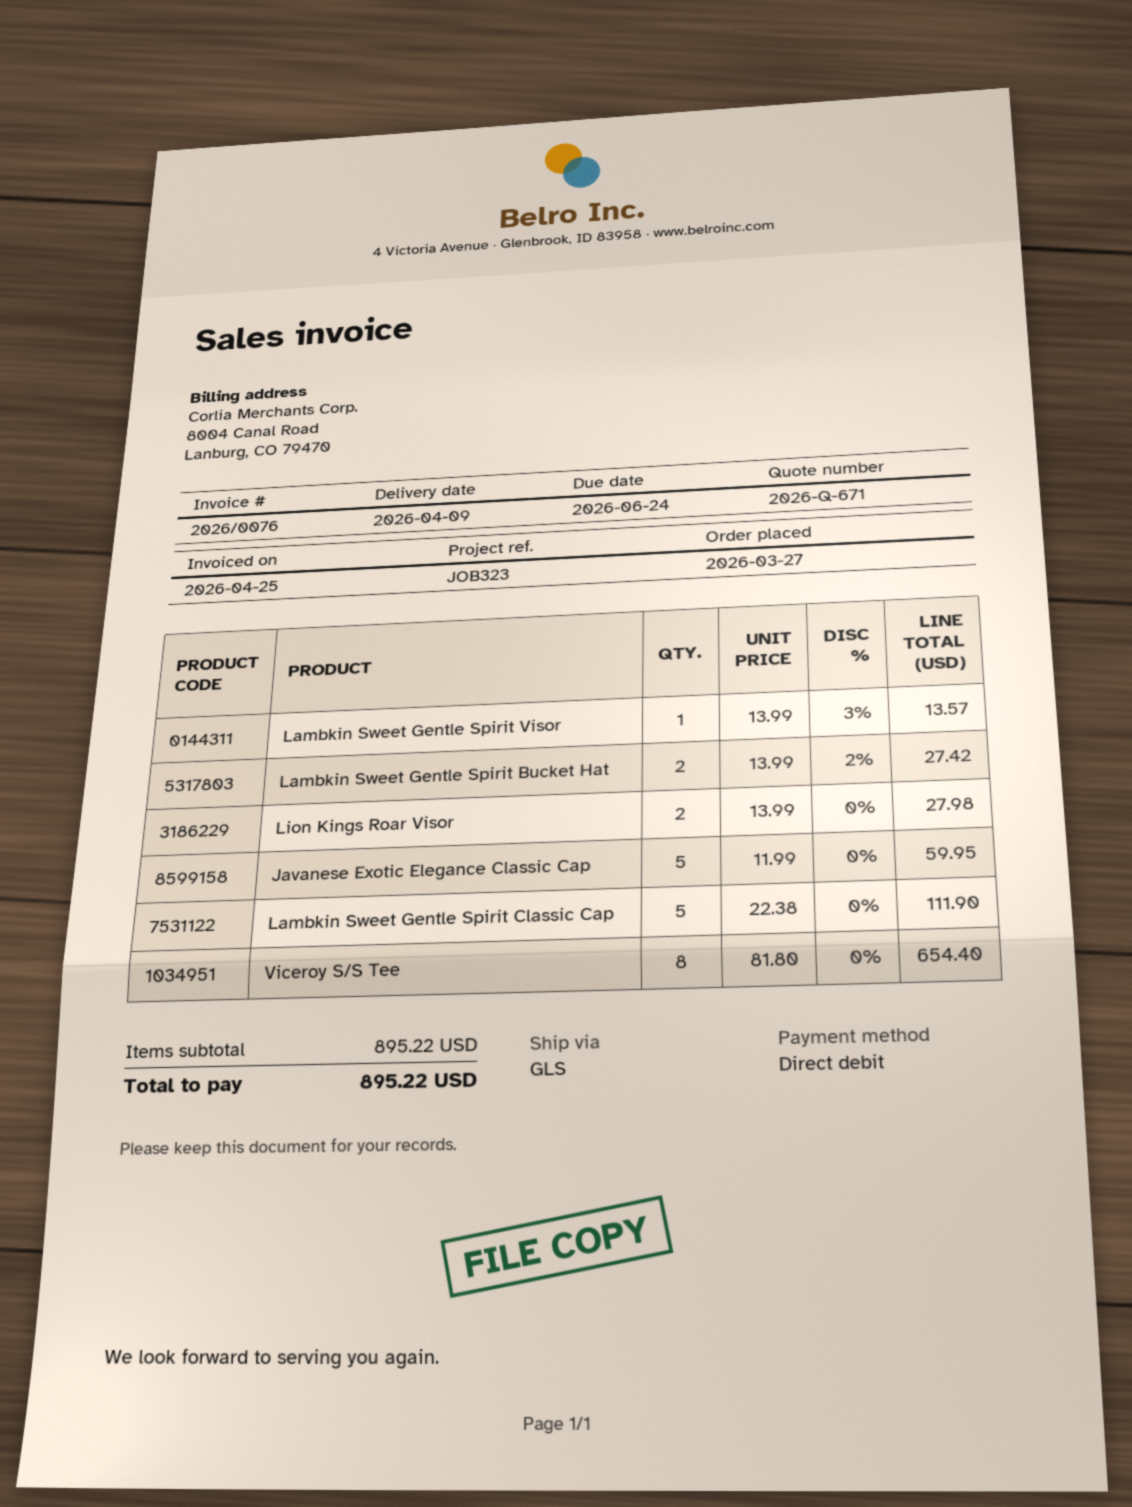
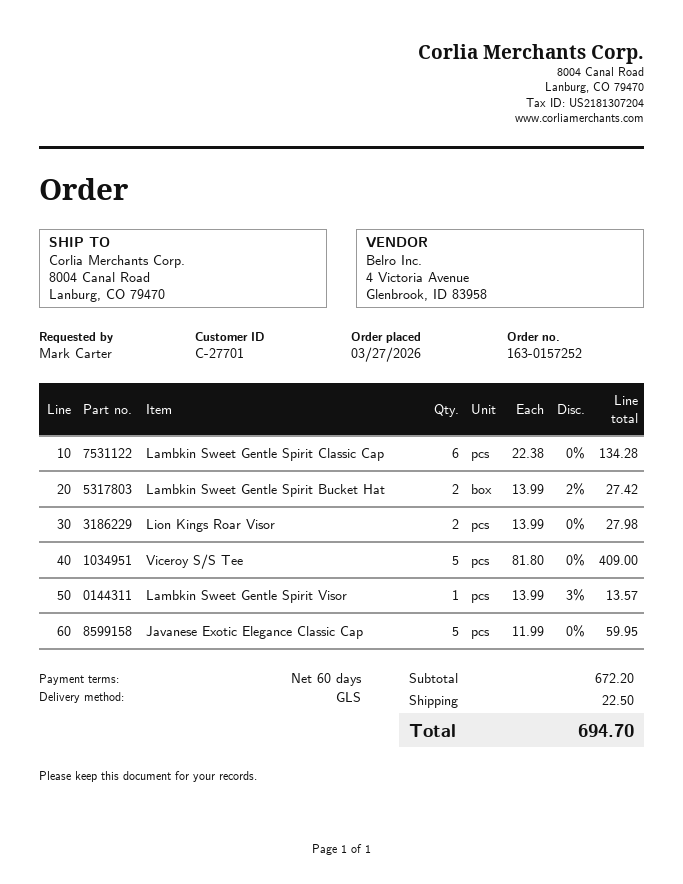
Lambkin Sweet Gentle Spirit Classic Cap: 5 x 22.38 = 111.90 -> 6 x 22.38 = 134.28
Viceroy S/S Tee: 8 x 81.80 = 654.40 -> 5 x 81.80 = 409.00
subtotal: 895.22 -> 672.20
shipping: none -> 22.50
total: 895.22 -> 694.70

